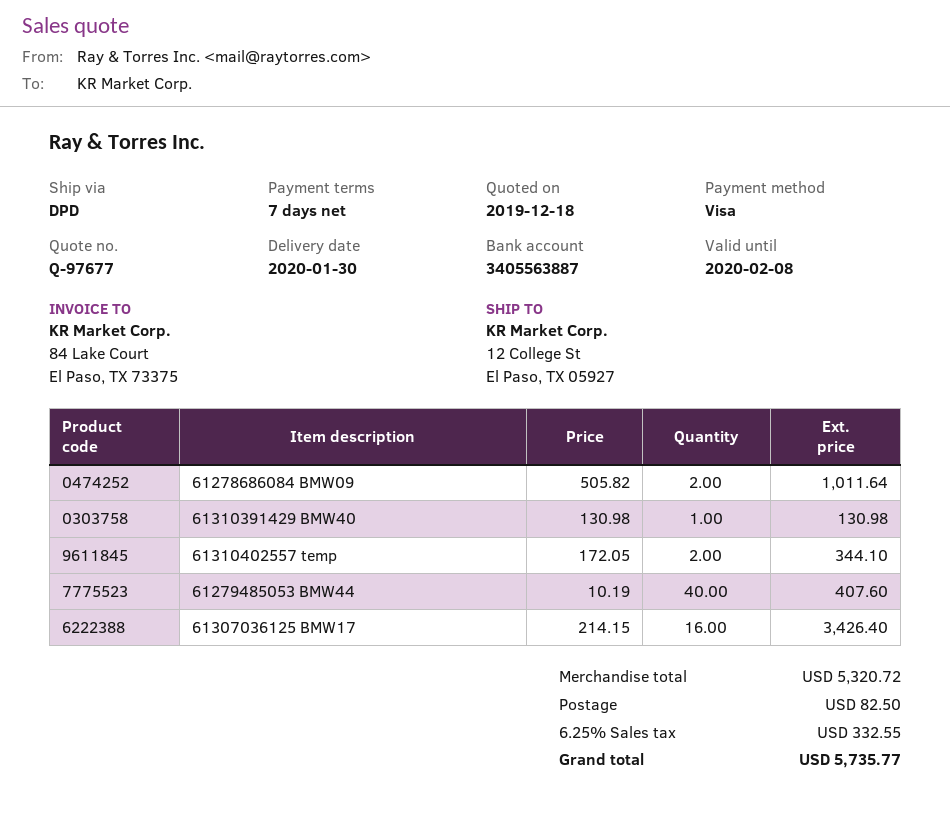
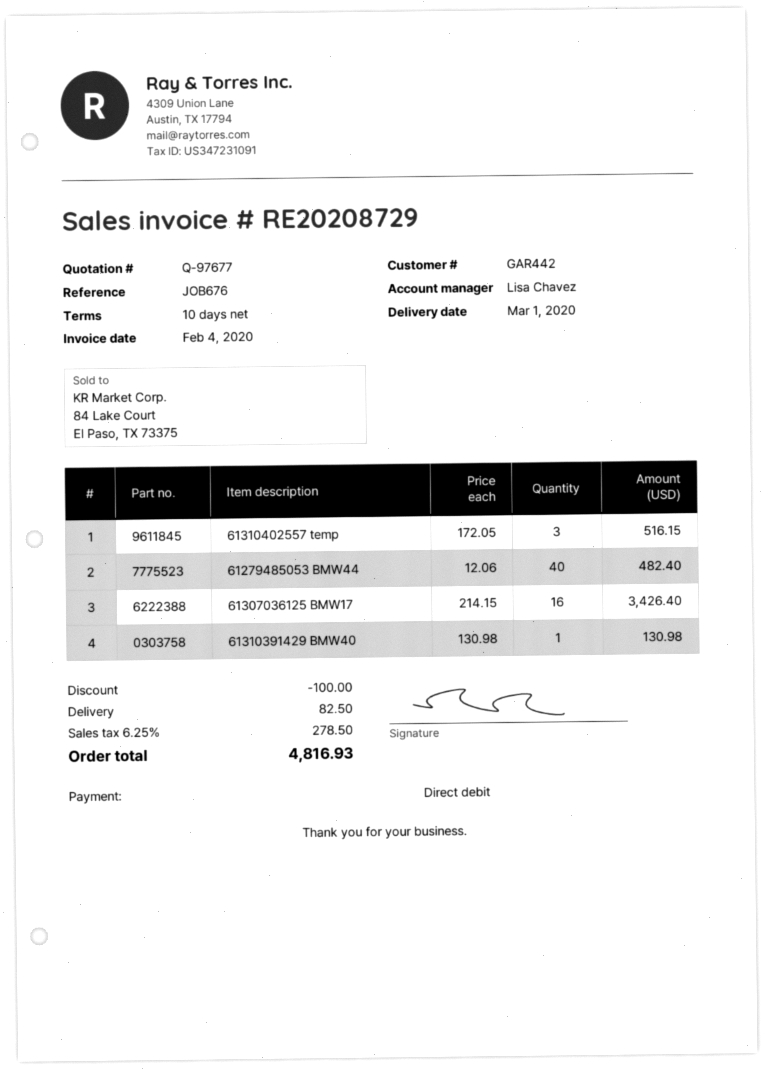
delivery date: 2020-01-30 -> 2020-03-01
payment terms: 7 days -> 10 days
payment method: Visa -> direct debit
61278686084 BMW09: 2 x 505.82 = 1011.64 -> none
61310402557 temp: 2 x 172.05 = 344.10 -> 3 x 172.05 = 516.15
61279485053 BMW44: 40 x 10.19 = 407.60 -> 40 x 12.06 = 482.40
discount: none -> 100.00
tax: 6.25% = 332.55 -> 6.25% = 278.50
total: 5735.77 -> 4816.93

